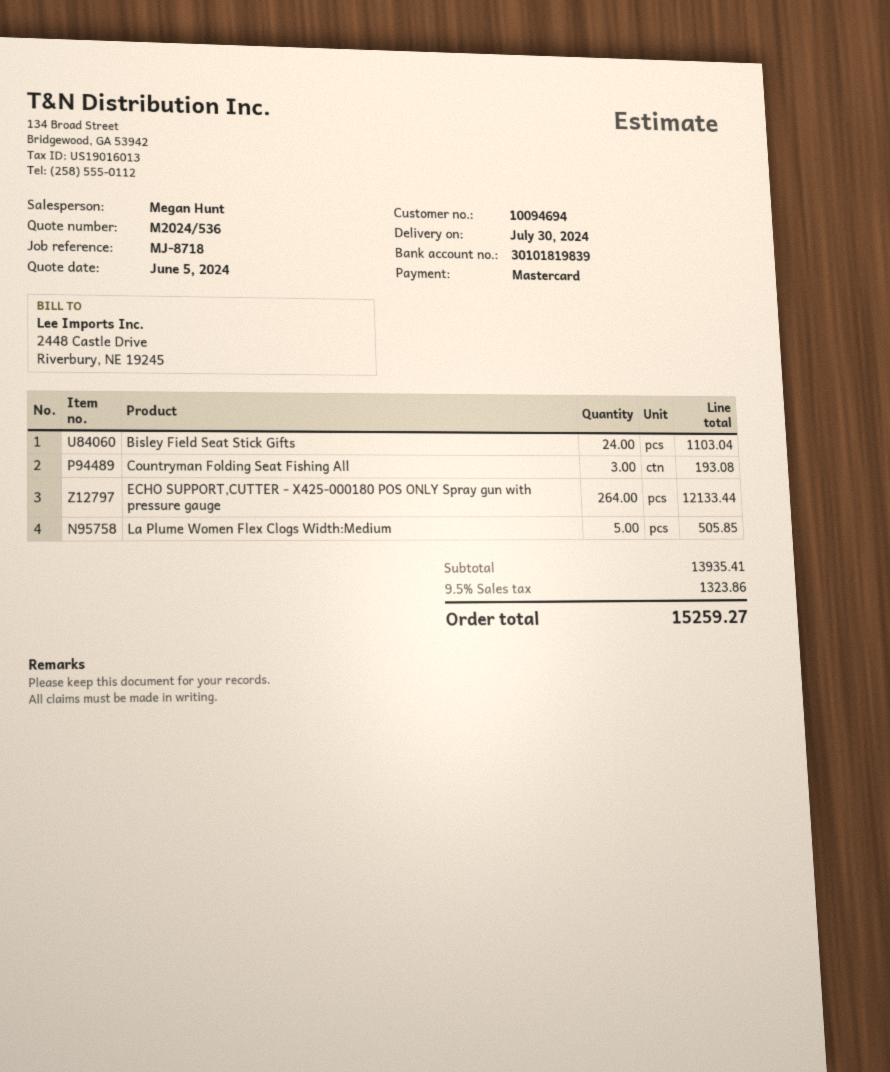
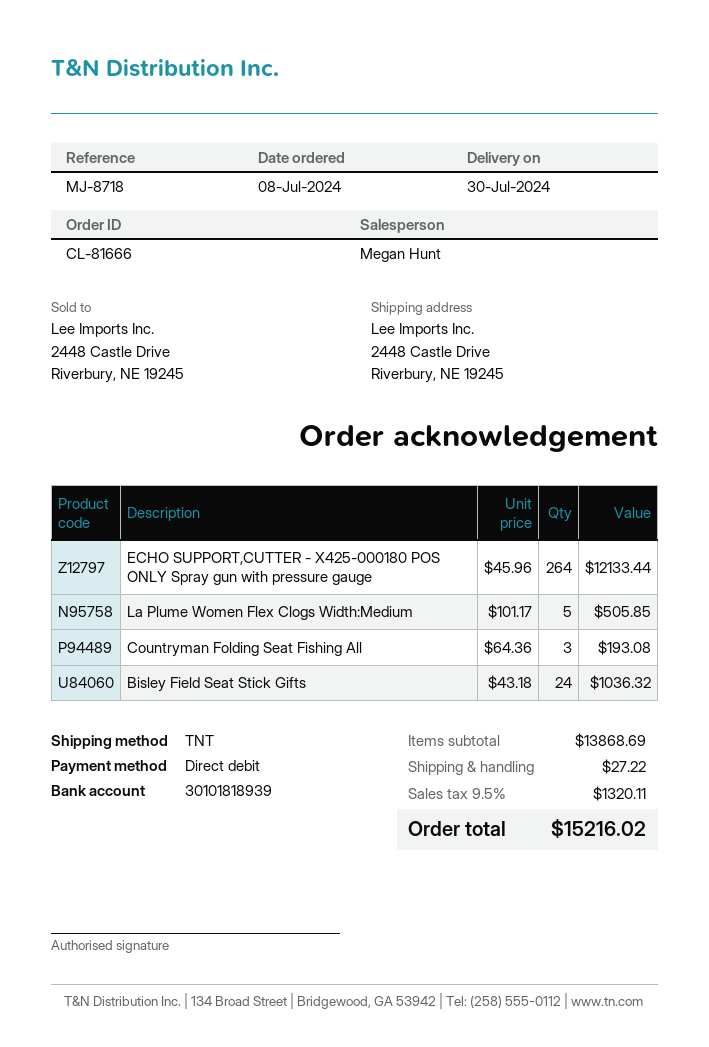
payment method: Mastercard -> direct debit
bank account: 30101819839 -> 30101818939
Bisley Field Seat Stick Gifts: 24 for 1103.04 -> 24 for 1036.32
subtotal: 13935.41 -> 13868.69
shipping: none -> 27.22
tax: 9.5% = 1323.86 -> 9.5% = 1320.11
total: 15259.27 -> 15216.02

